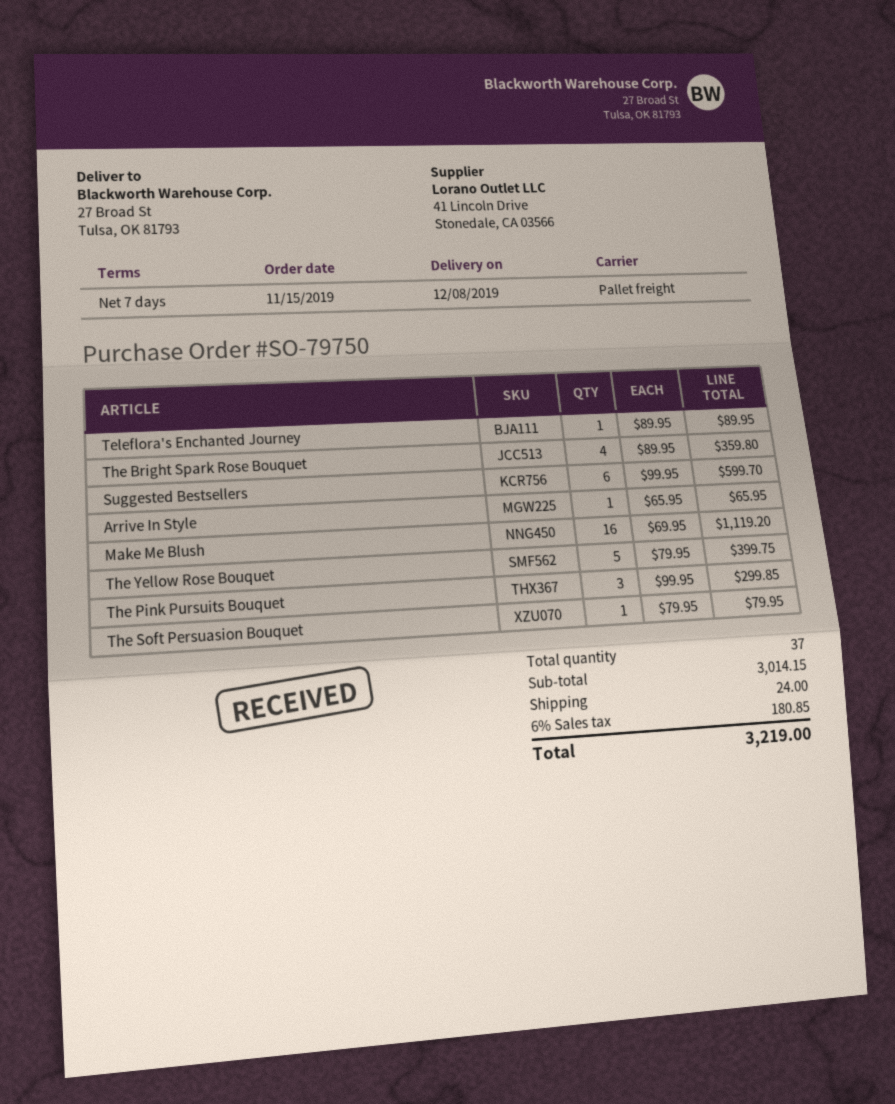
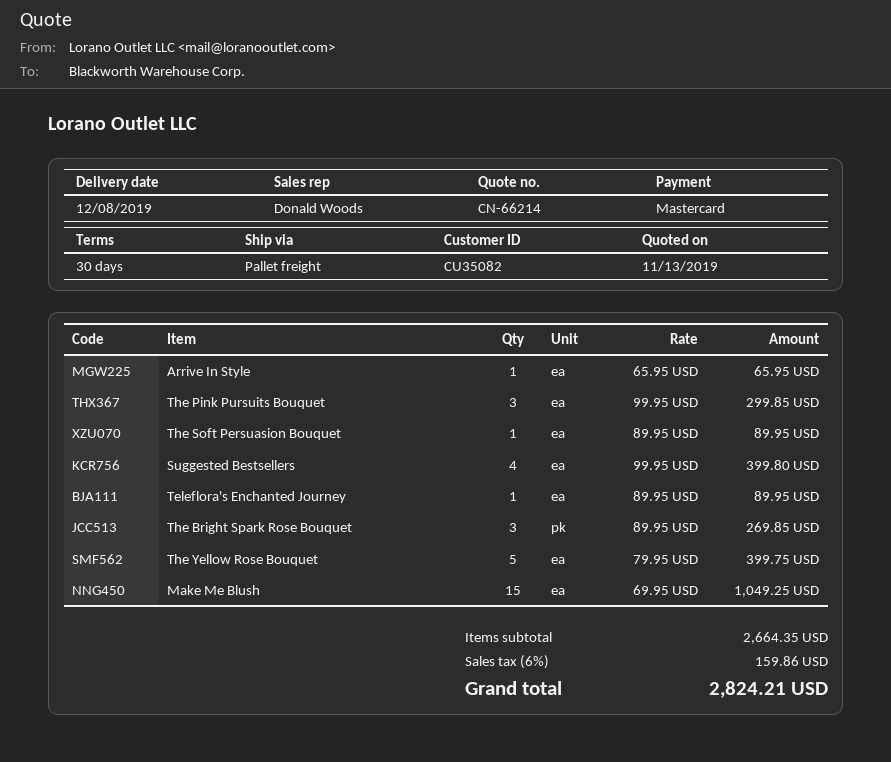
payment terms: 7 days -> 30 days
The Bright Spark Rose Bouquet: 4 x 89.95 = 359.80 -> 3 x 89.95 = 269.85
Suggested Bestsellers: 6 x 99.95 = 599.70 -> 4 x 99.95 = 399.80
Make Me Blush: 16 x 69.95 = 1119.20 -> 15 x 69.95 = 1049.25
The Soft Persuasion Bouquet: 1 x 79.95 = 79.95 -> 1 x 89.95 = 89.95
subtotal: 3014.15 -> 2664.35
shipping: 24.00 -> none
tax: 6% = 180.85 -> 6% = 159.86
total: 3219.00 -> 2824.21

